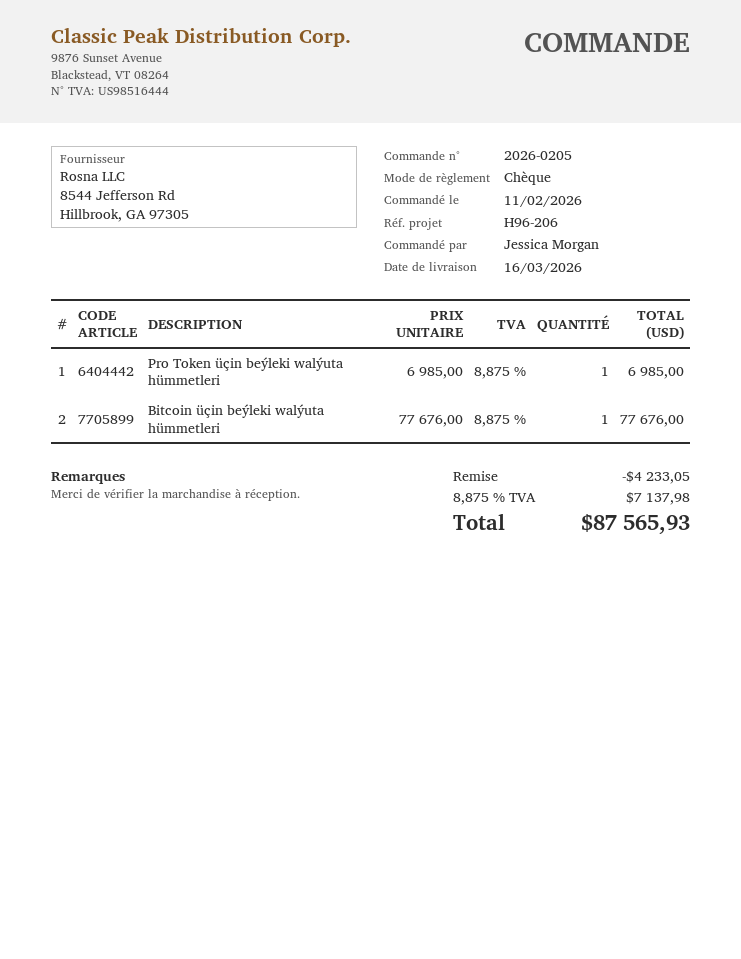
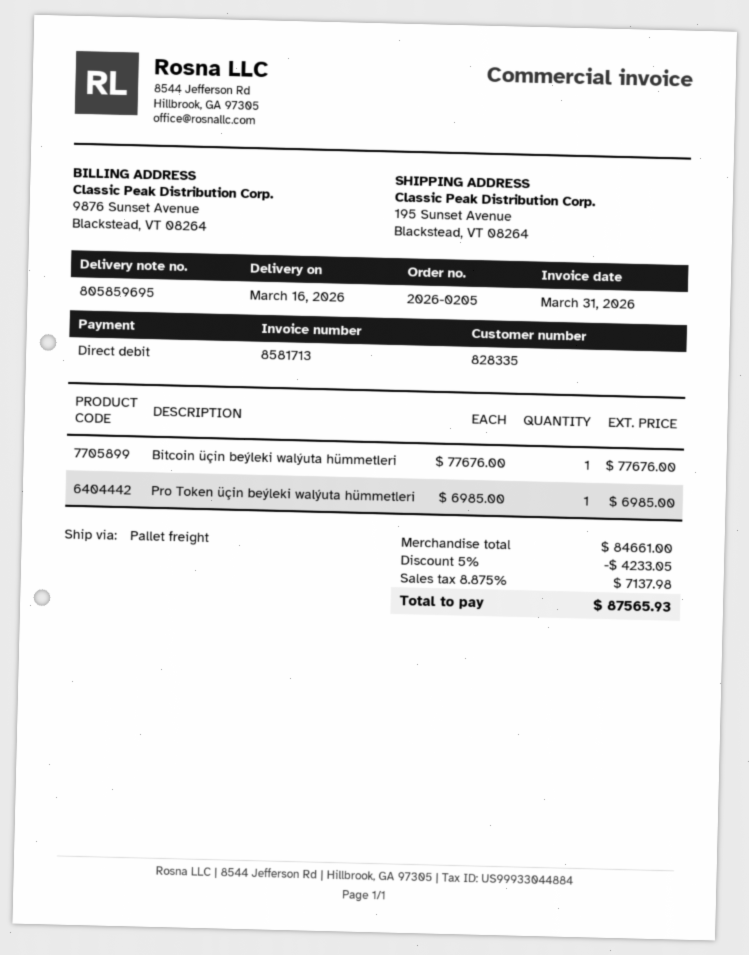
payment method: cheque -> direct debit

